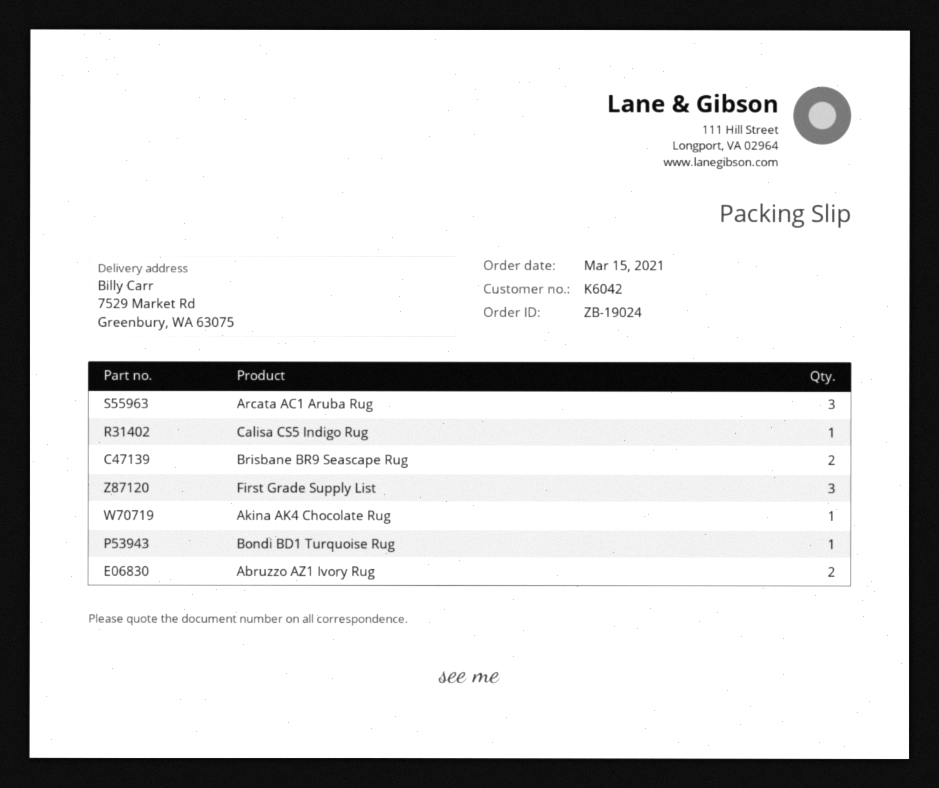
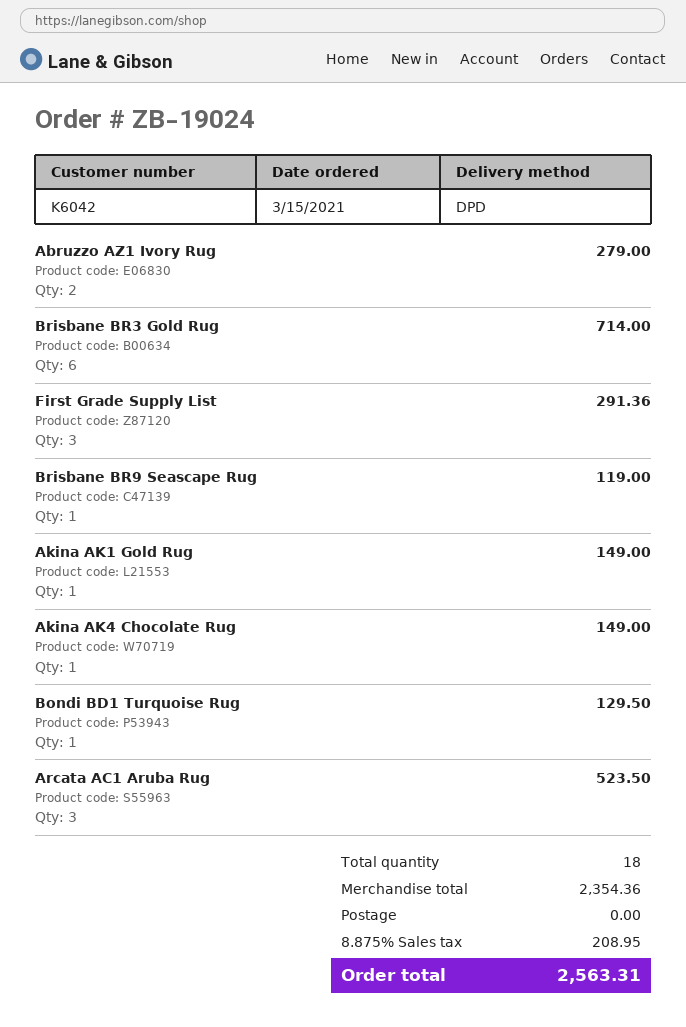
Calisa CS5 Indigo Rug: 1 -> none
Brisbane BR9 Seascape Rug: 2 -> 1
Brisbane BR3 Gold Rug: none -> 6
Akina AK1 Gold Rug: none -> 1

